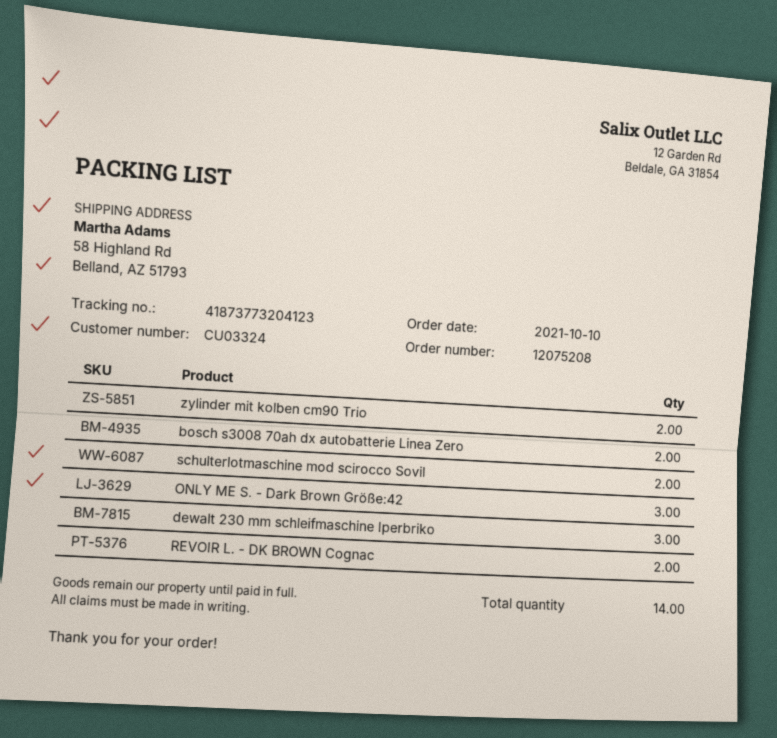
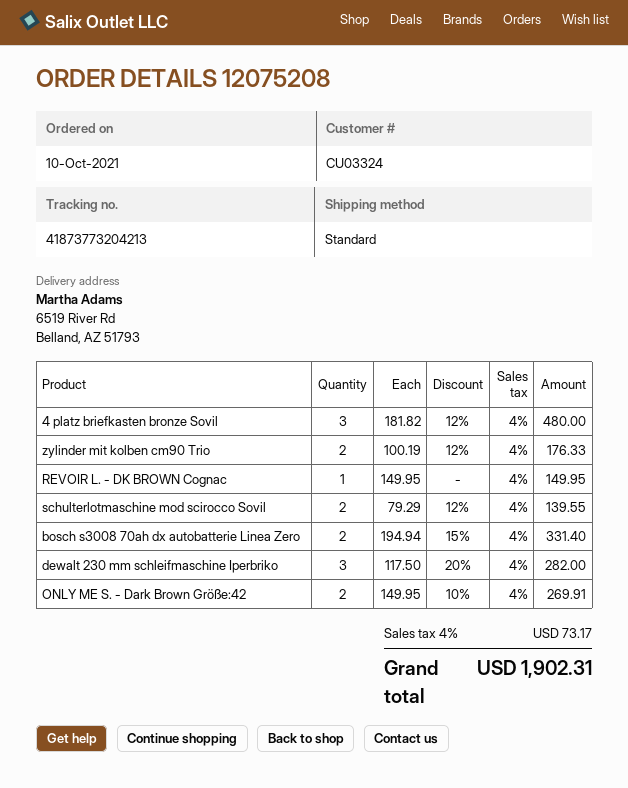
tracking number: 41873773204123 -> 41873773204213
ship to: 58 Highland Rd, Belland, AZ 51793 -> 6519 River Rd, Belland, AZ 51793
ONLY ME S. - Dark Brown Größe:42: 3 -> 2
REVOIR L. - DK BROWN Cognac: 2 -> 1
4 platz briefkasten bronze Sovil: none -> 3

